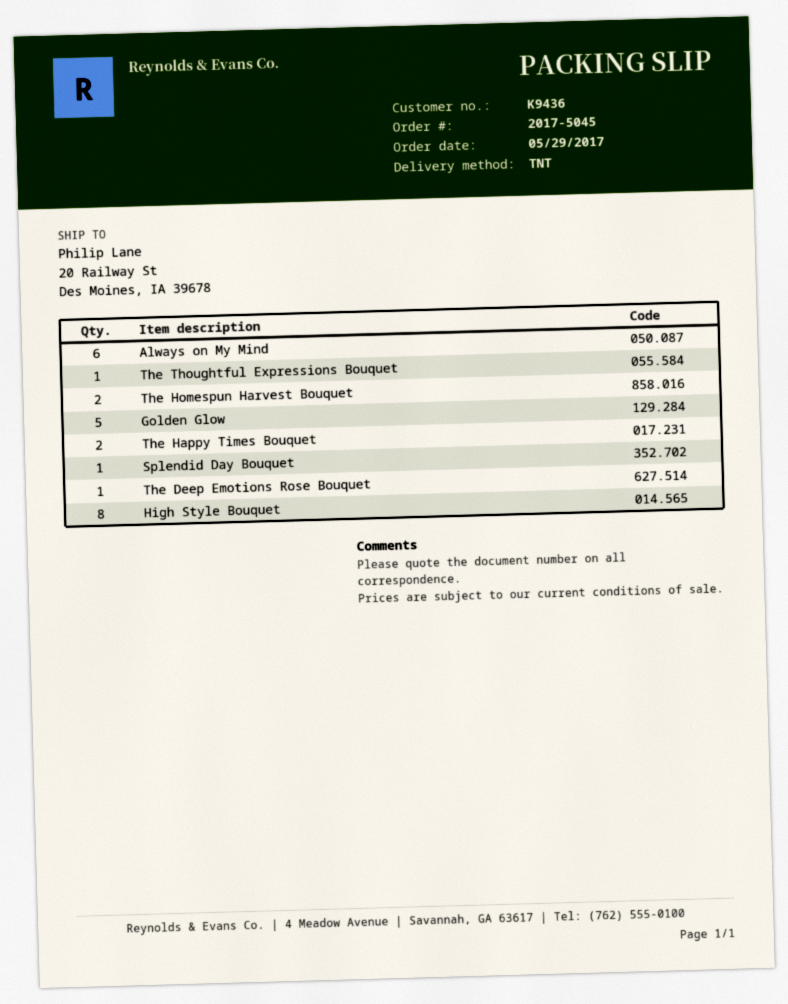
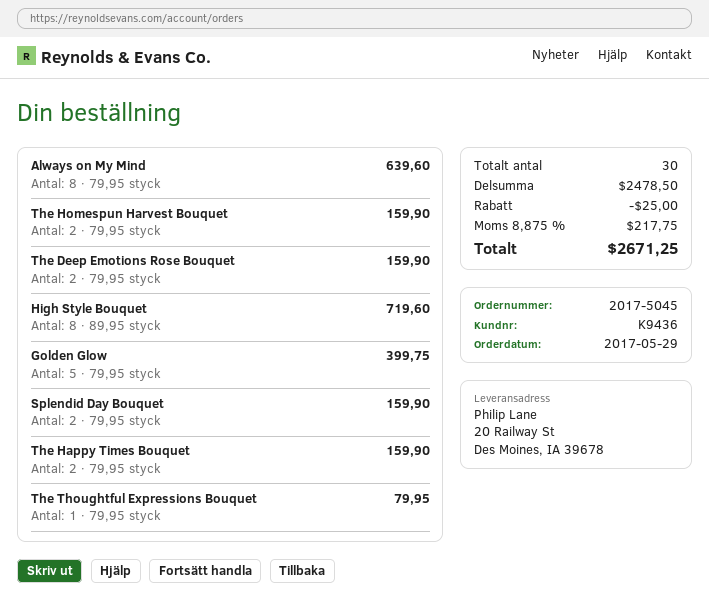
Always on My Mind: 6 -> 8
Splendid Day Bouquet: 1 -> 2
The Deep Emotions Rose Bouquet: 1 -> 2

